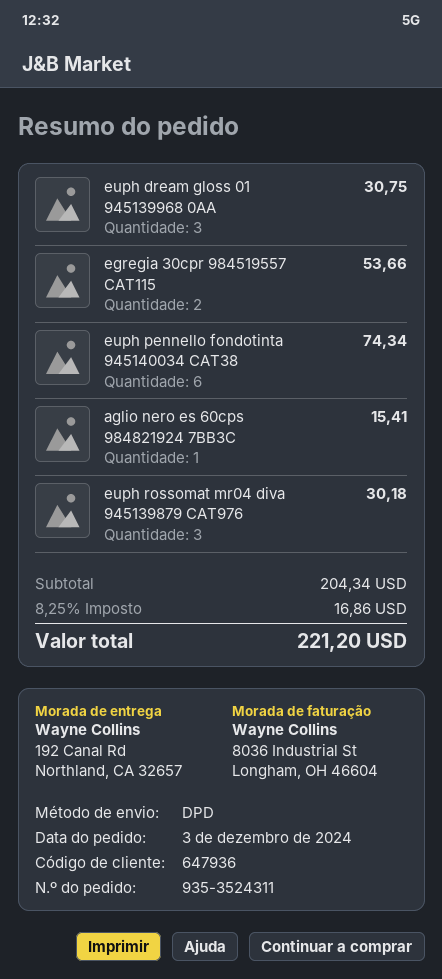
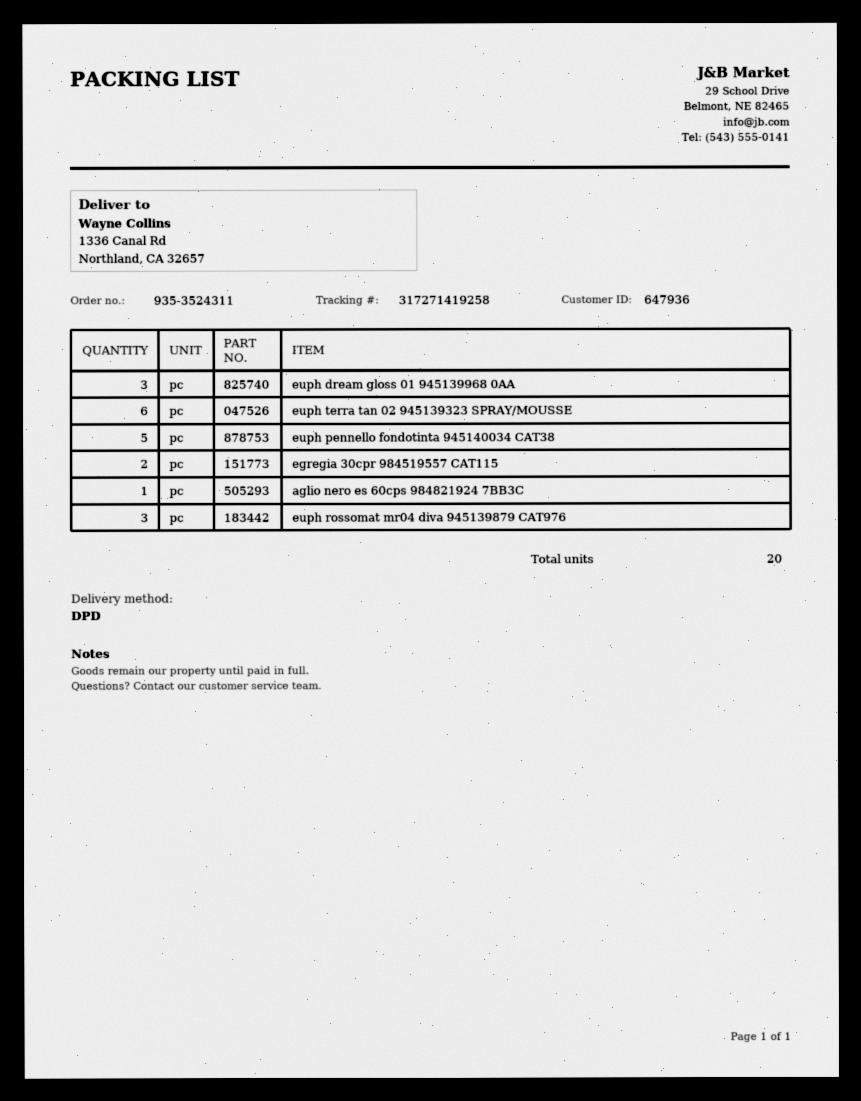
ship to: 192 Canal Rd, Northland, CA 32657 -> 1336 Canal Rd, Northland, CA 32657
euph pennello fondotinta 945140034 CAT38: 6 -> 5
euph terra tan 02 945139323 SPRAY/MOUSSE: none -> 6

